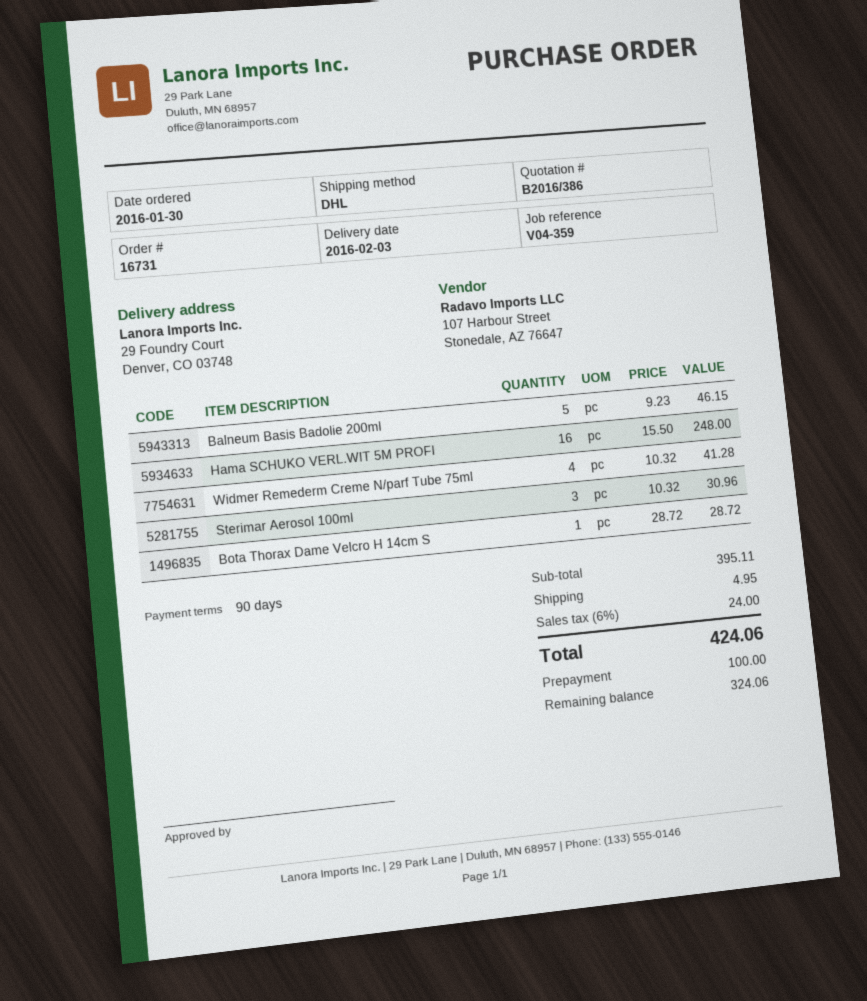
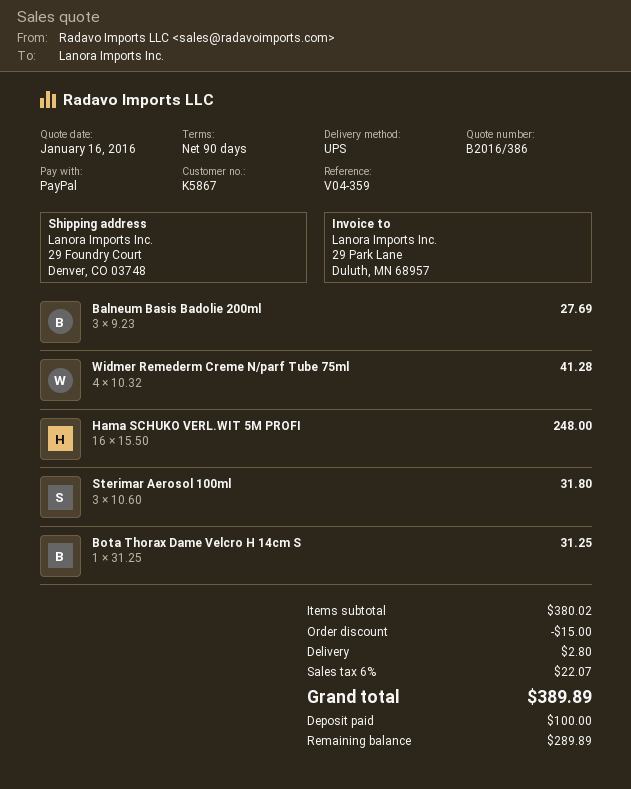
shipping method: DHL -> UPS
Balneum Basis Badolie 200ml: 5 x 9.23 = 46.15 -> 3 x 9.23 = 27.69
Sterimar Aerosol 100ml: 3 x 10.32 = 30.96 -> 3 x 10.60 = 31.80
Bota Thorax Dame Velcro H 14cm S: 1 x 28.72 = 28.72 -> 1 x 31.25 = 31.25
subtotal: 395.11 -> 380.02
discount: none -> 15.00
shipping: 4.95 -> 2.80
tax: 6% = 24.00 -> 6% = 22.07
total: 424.06 -> 389.89
balance: 324.06 -> 289.89

